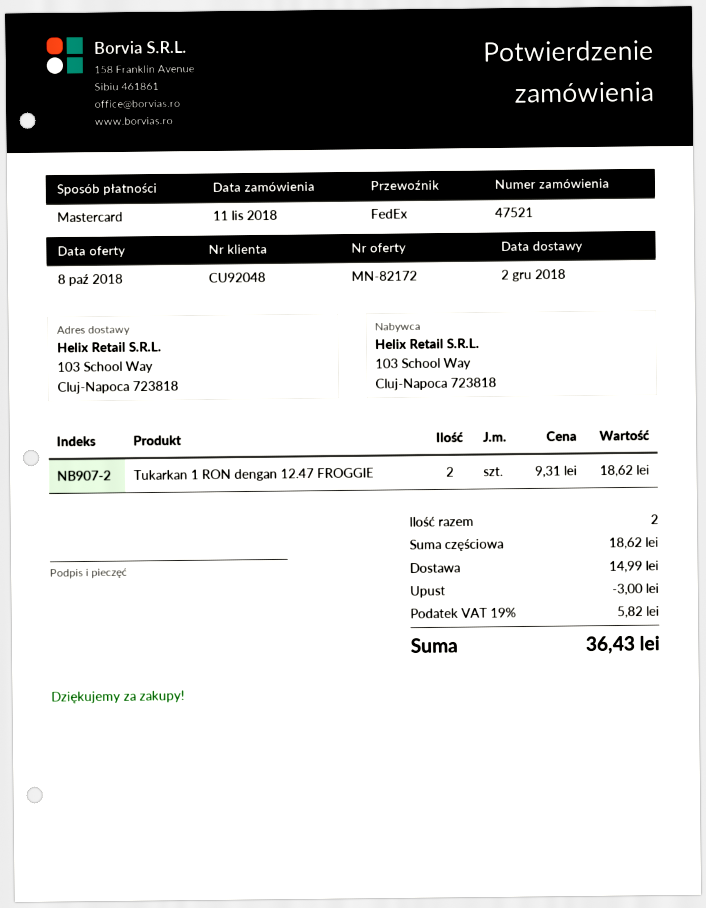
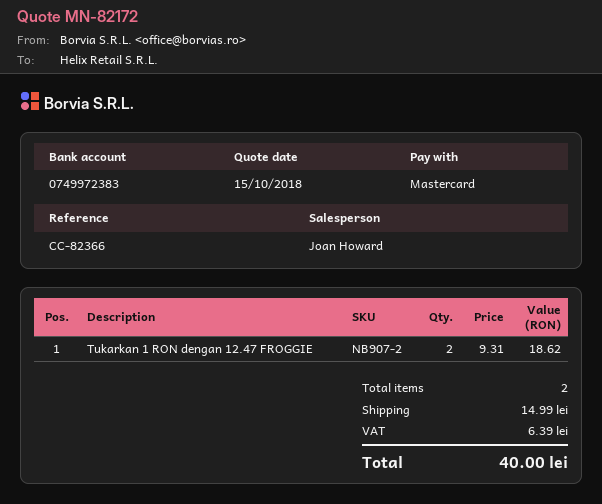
quote date: 2018-10-08 -> 2018-10-15
discount: 3.00 -> none
tax: 5.82 -> 6.39
total: 36.43 -> 40.00

